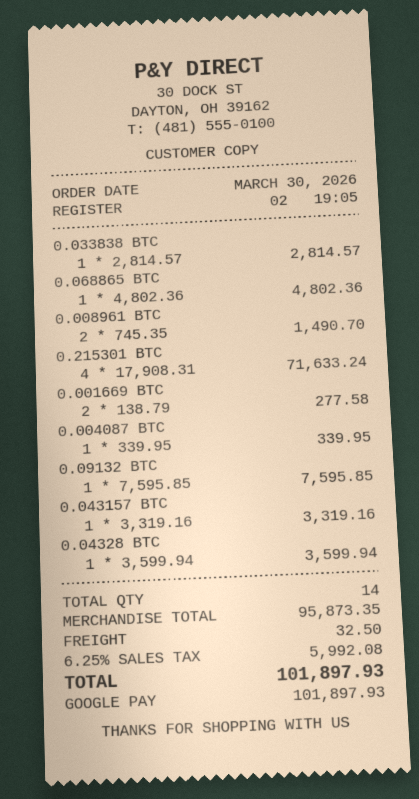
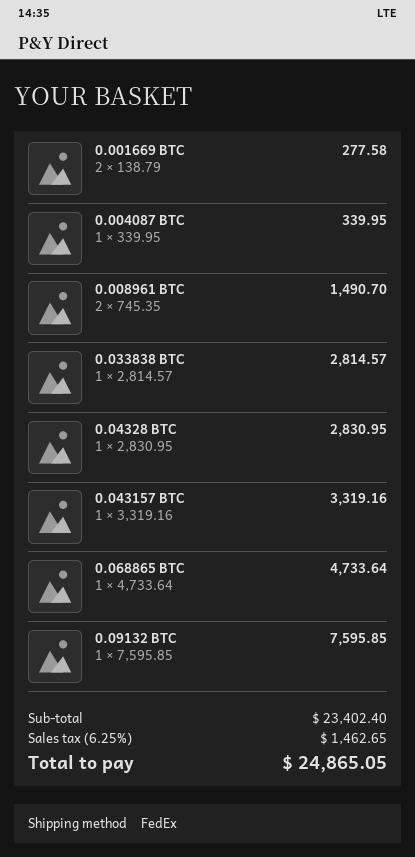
0.068865 BTC: 1 x 4802.36 = 4802.36 -> 1 x 4733.64 = 4733.64
0.215301 BTC: 4 x 17908.31 = 71633.24 -> none
0.04328 BTC: 1 x 3599.94 = 3599.94 -> 1 x 2830.95 = 2830.95
subtotal: 95873.35 -> 23402.40
shipping: 32.50 -> none
tax: 6.25% = 5992.08 -> 6.25% = 1462.65
total: 101897.93 -> 24865.05

